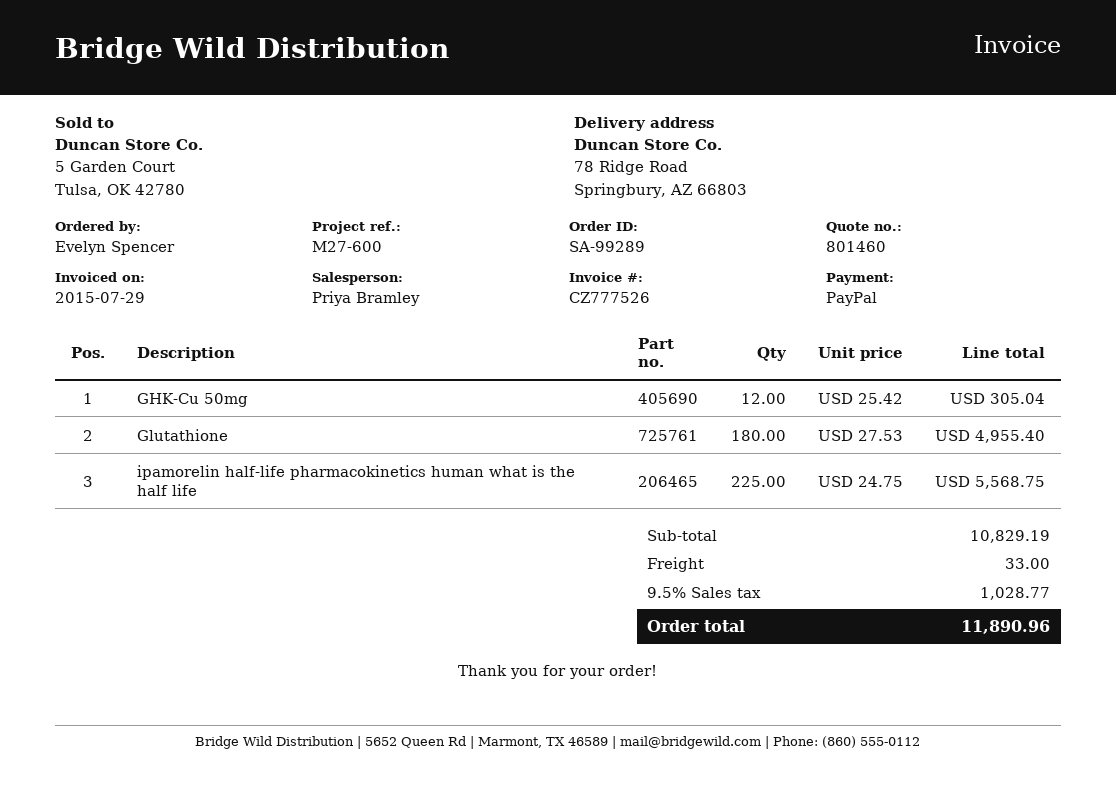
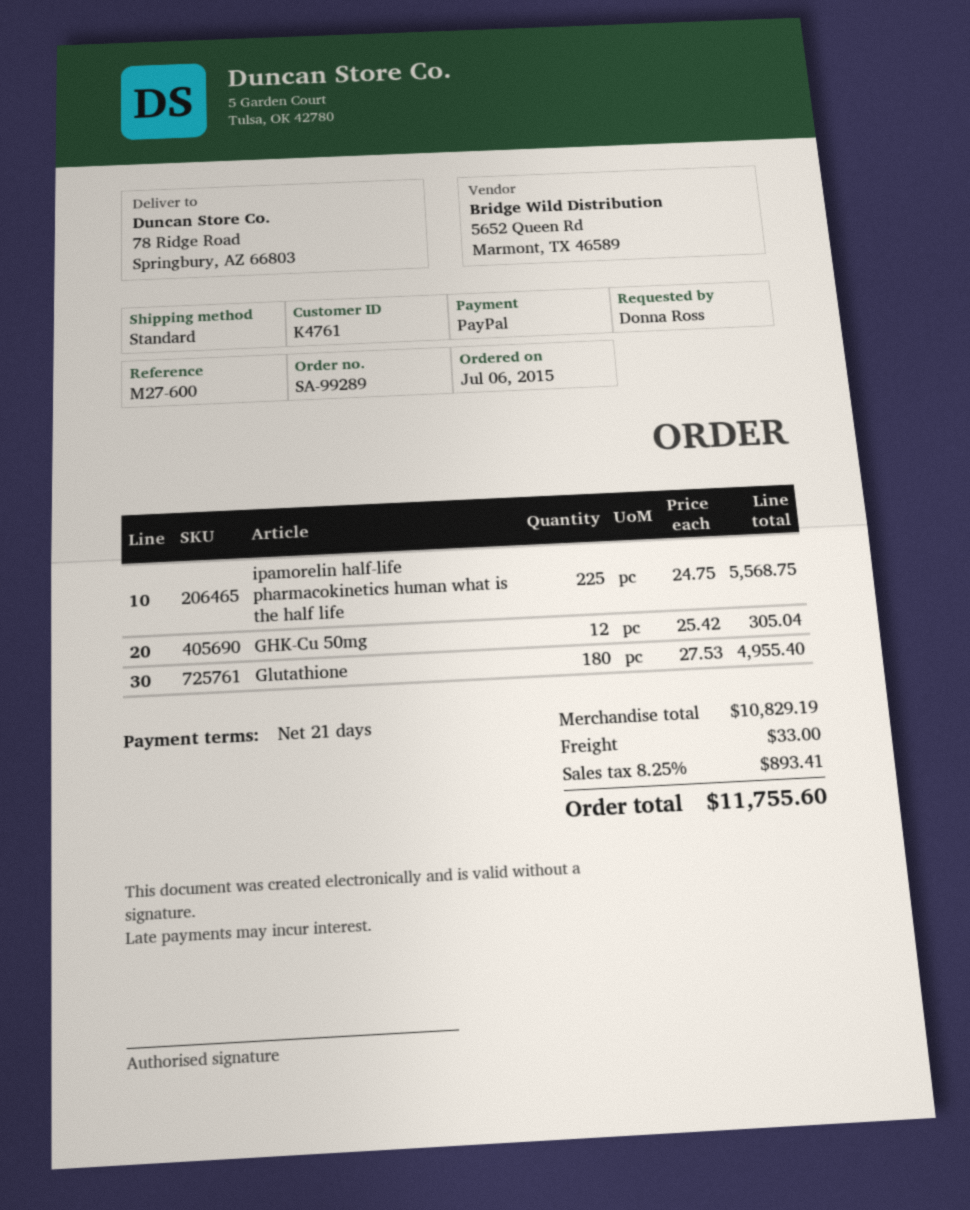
ordered by: Evelyn Spencer -> Donna Ross
tax: 9.5% = 1028.77 -> 8.25% = 893.41
total: 11890.96 -> 11755.60

